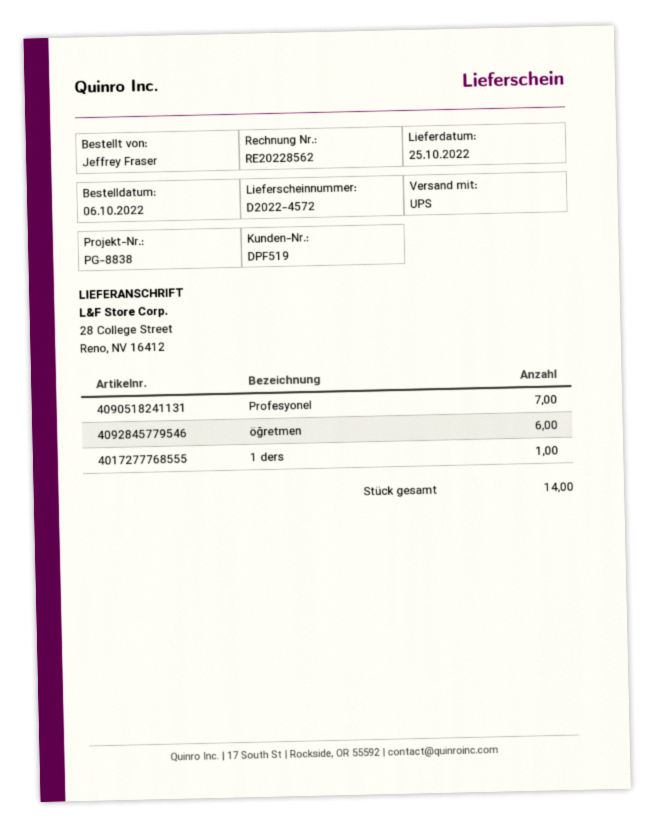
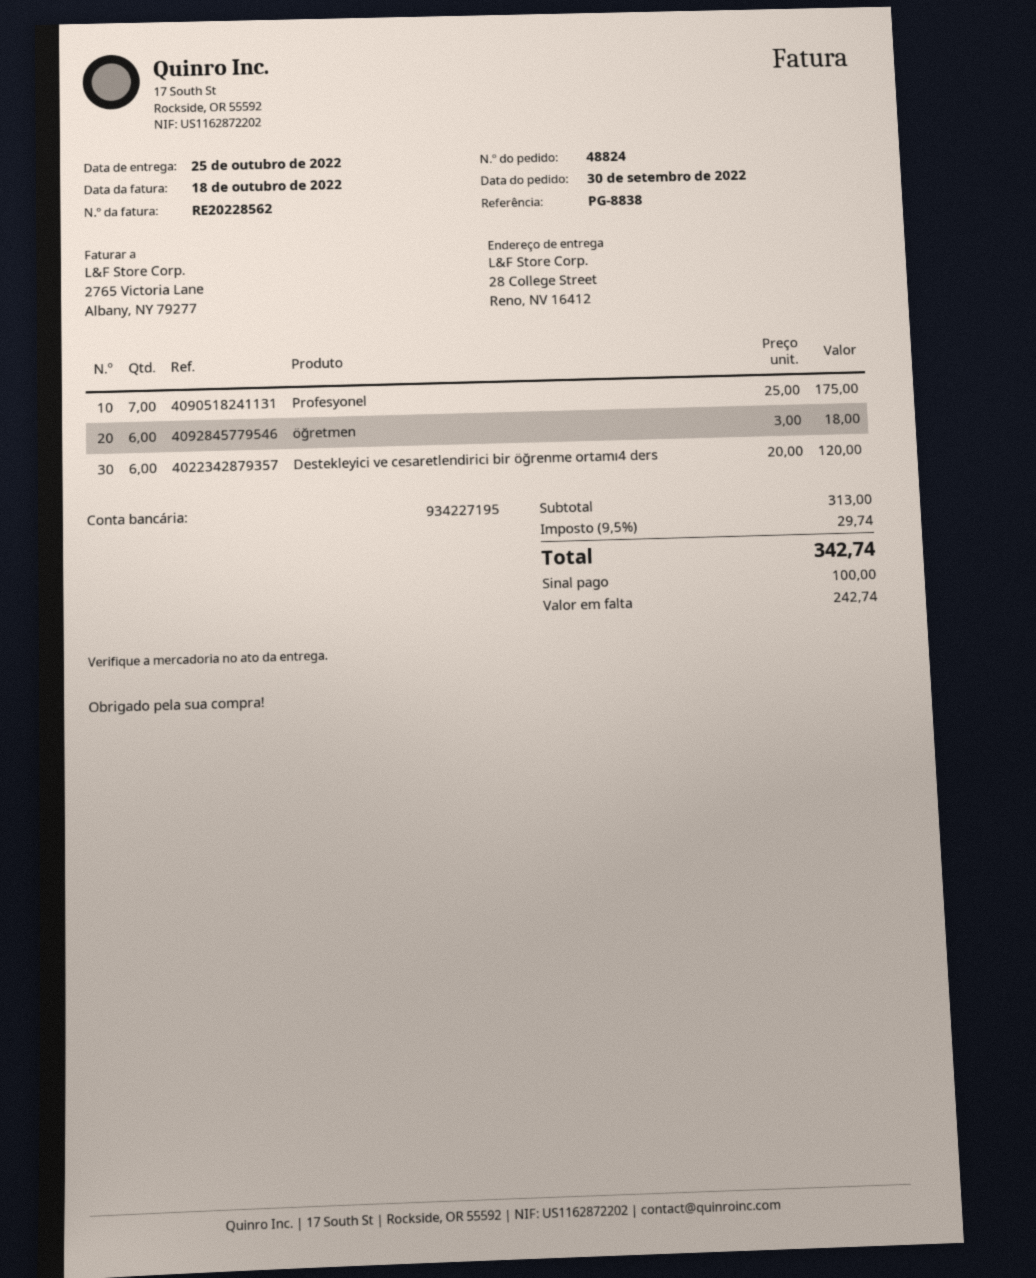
order date: 2022-10-06 -> 2022-09-30
1 ders: 1 -> none
Destekleyici ve cesaretlendirici bir öğrenme ortamı4 ders: none -> 6

